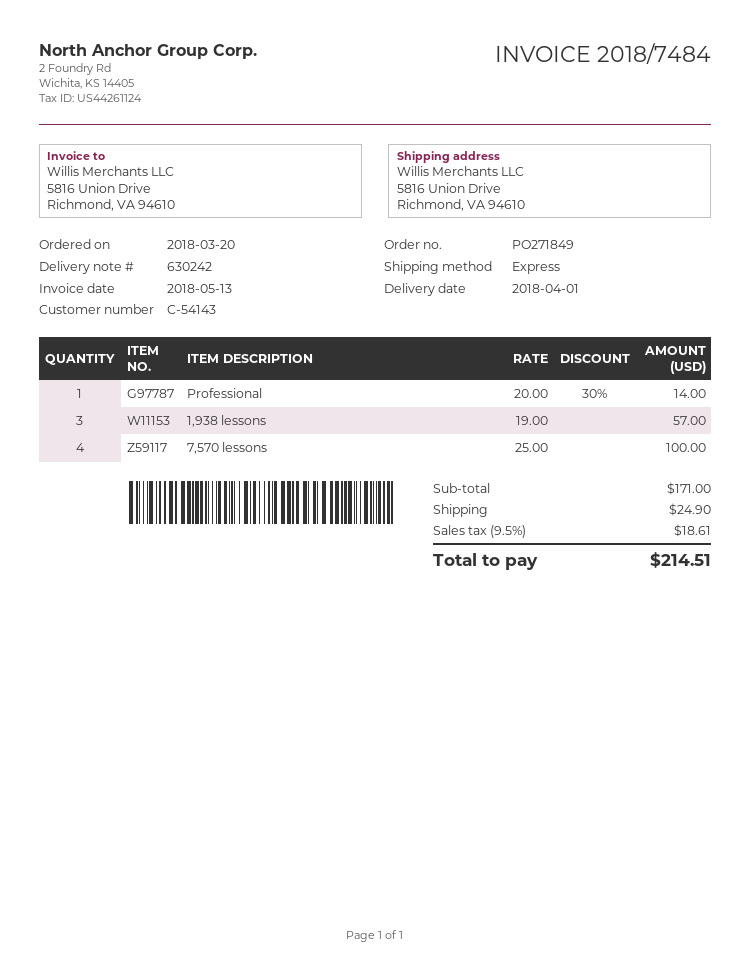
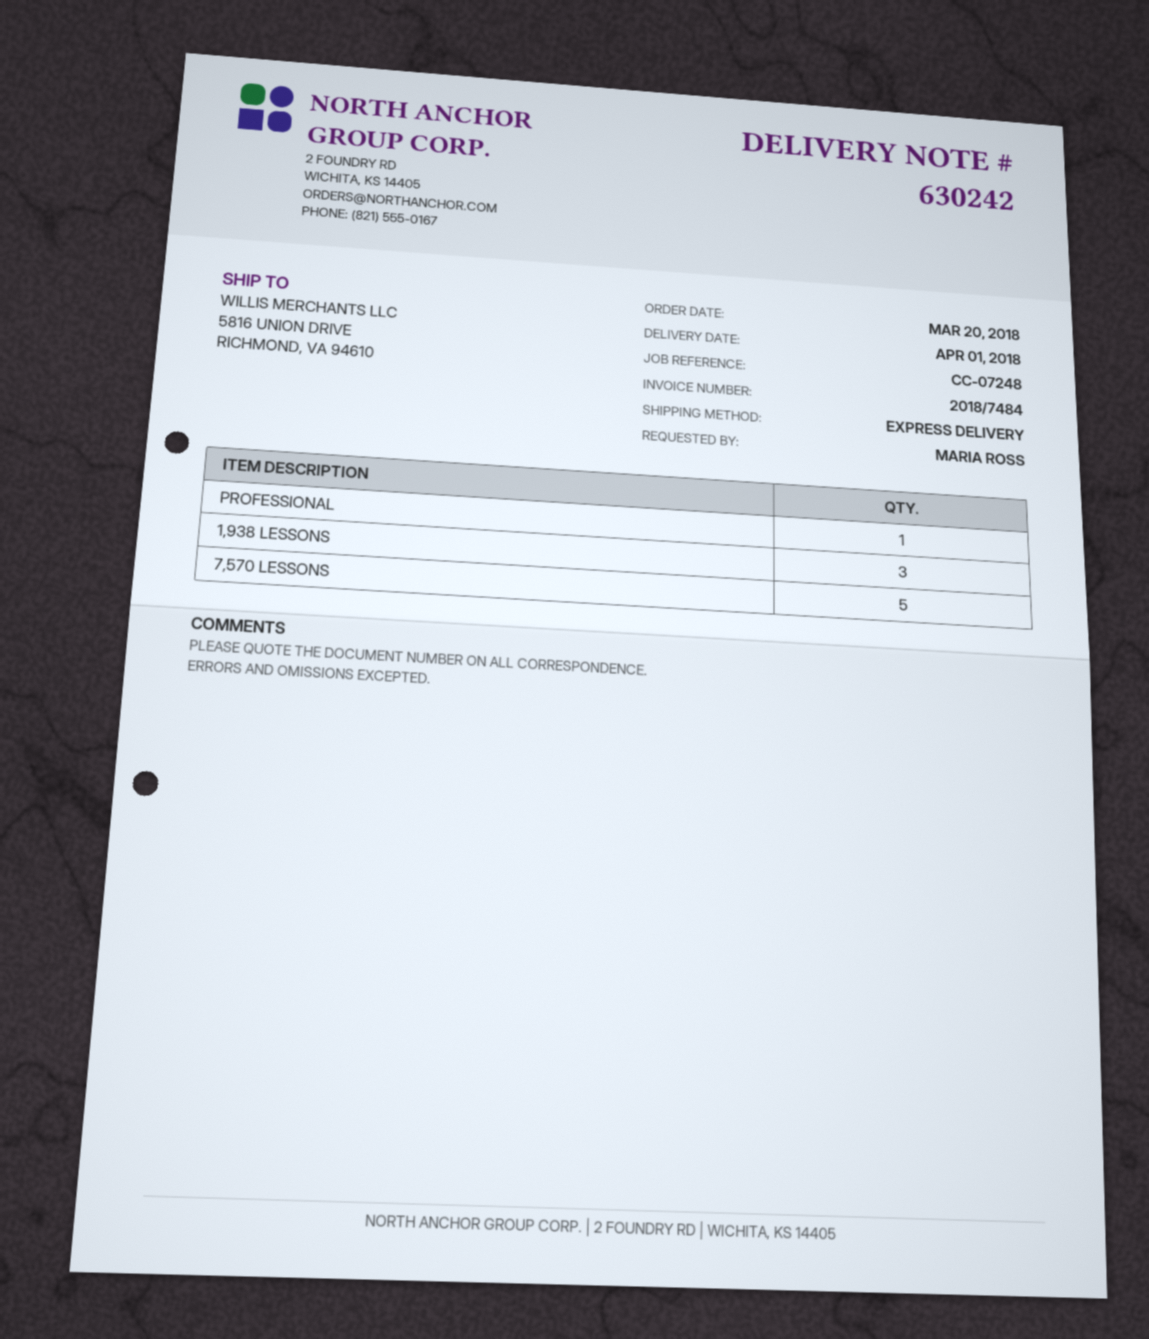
7,570 lessons: 4 -> 5

